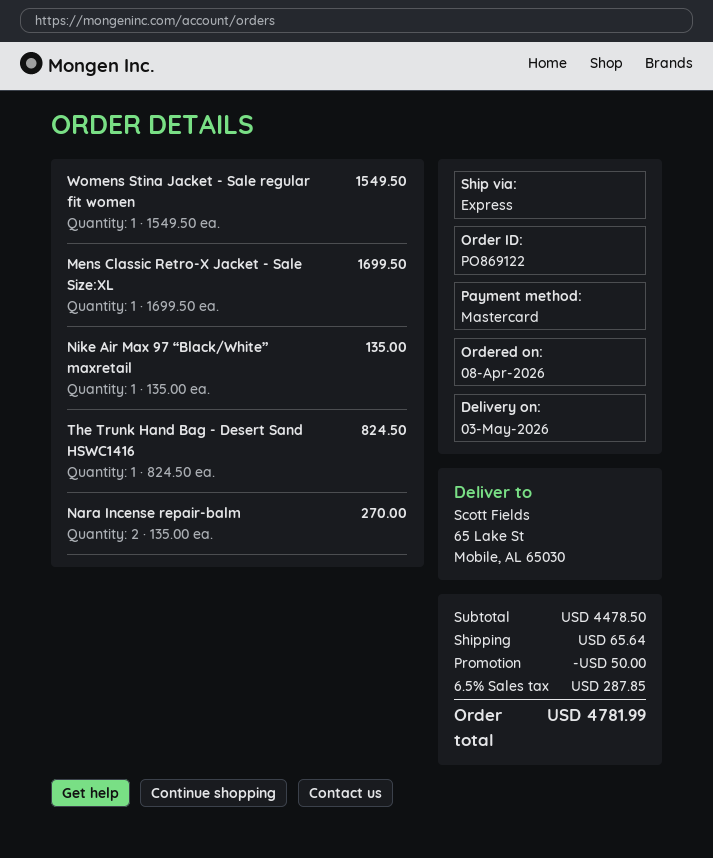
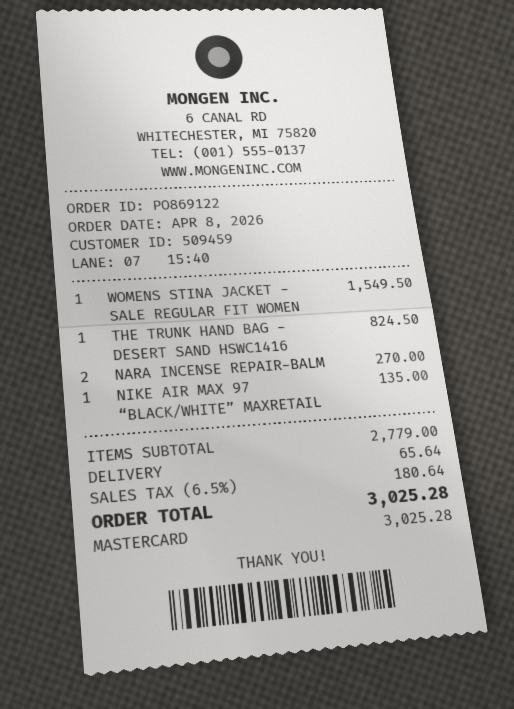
Mens Classic Retro-X Jacket - Sale Size:XL: 1 for 1699.50 -> none
subtotal: 4478.50 -> 2779.00
discount: 50.00 -> none
tax: 6.5% = 287.85 -> 6.5% = 180.64
total: 4781.99 -> 3025.28

